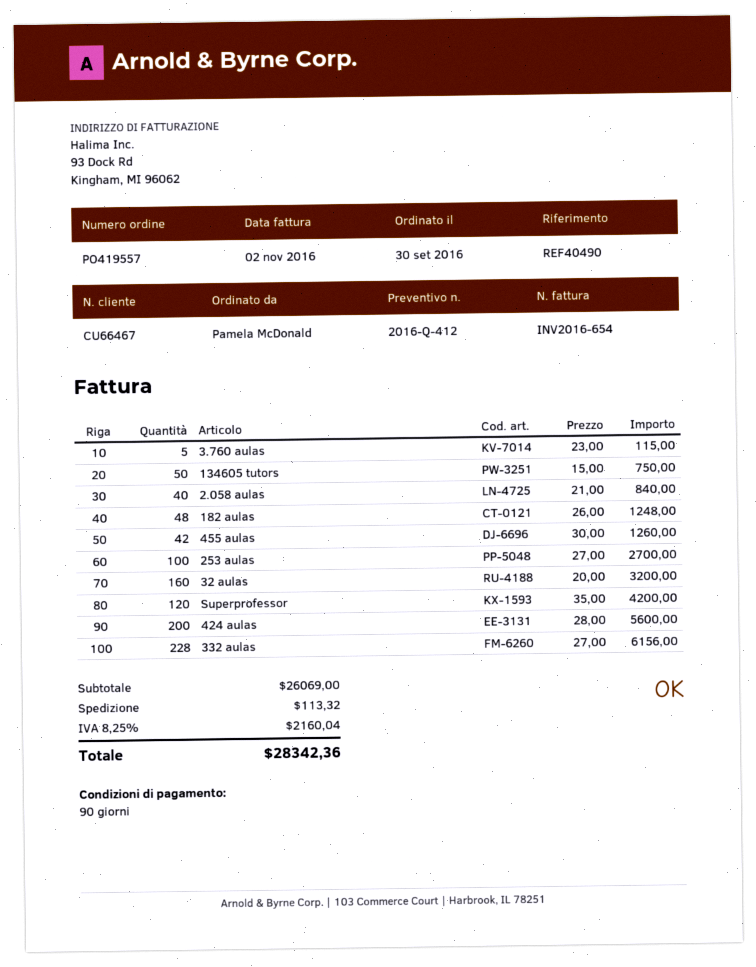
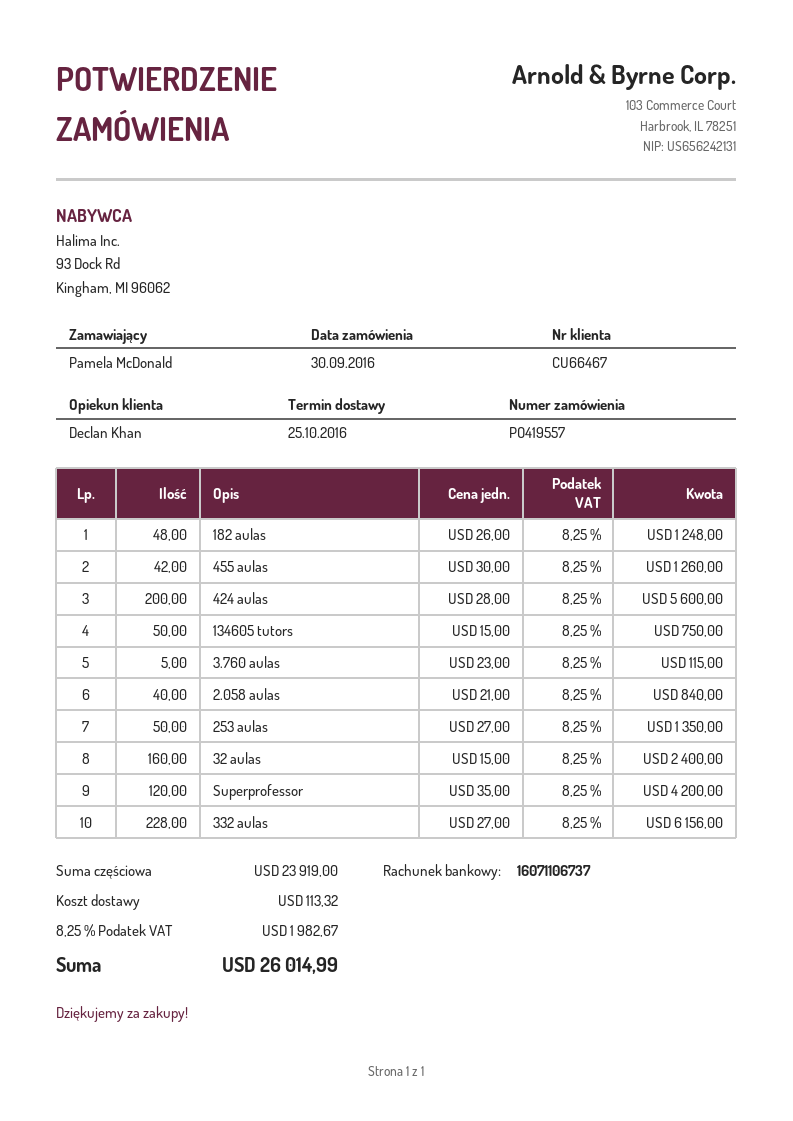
253 aulas: 100 x 27.00 = 2700.00 -> 50 x 27.00 = 1350.00
32 aulas: 160 x 20.00 = 3200.00 -> 160 x 15.00 = 2400.00
subtotal: 26069.00 -> 23919.00
tax: 8.25% = 2160.04 -> 8.25% = 1982.67
total: 28342.36 -> 26014.99

